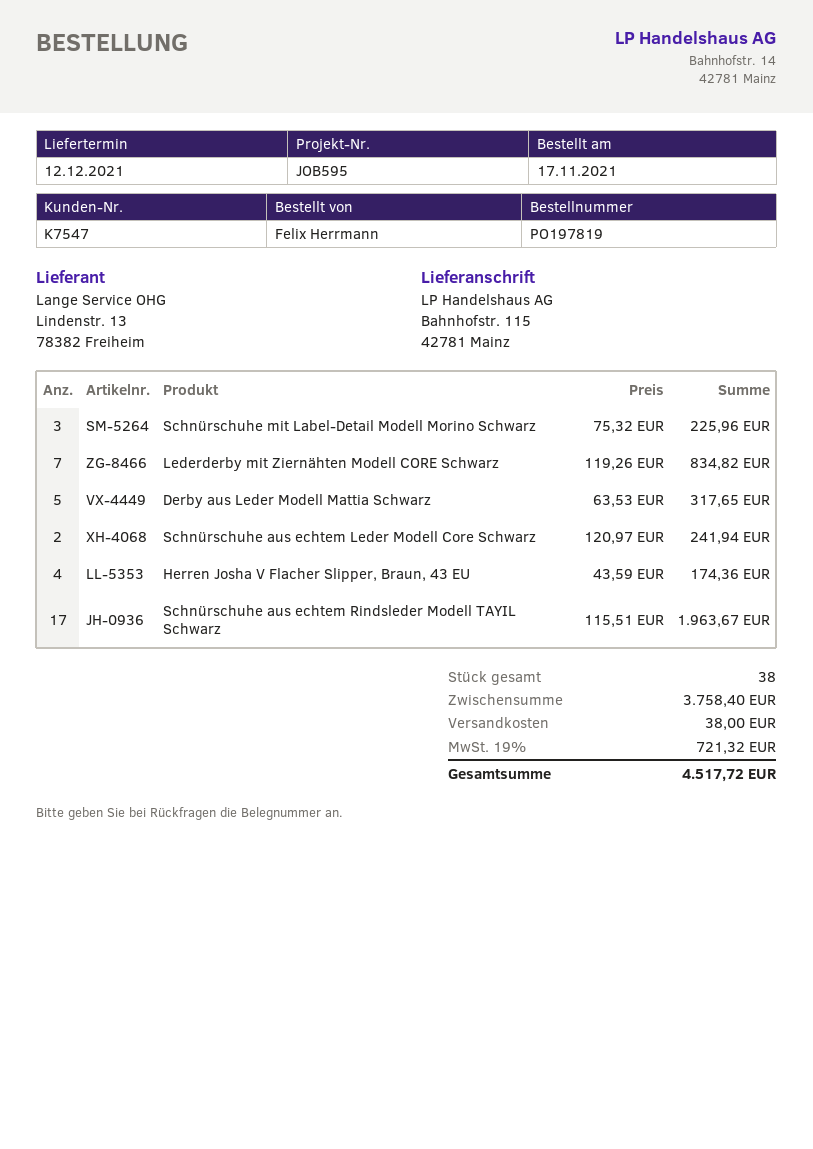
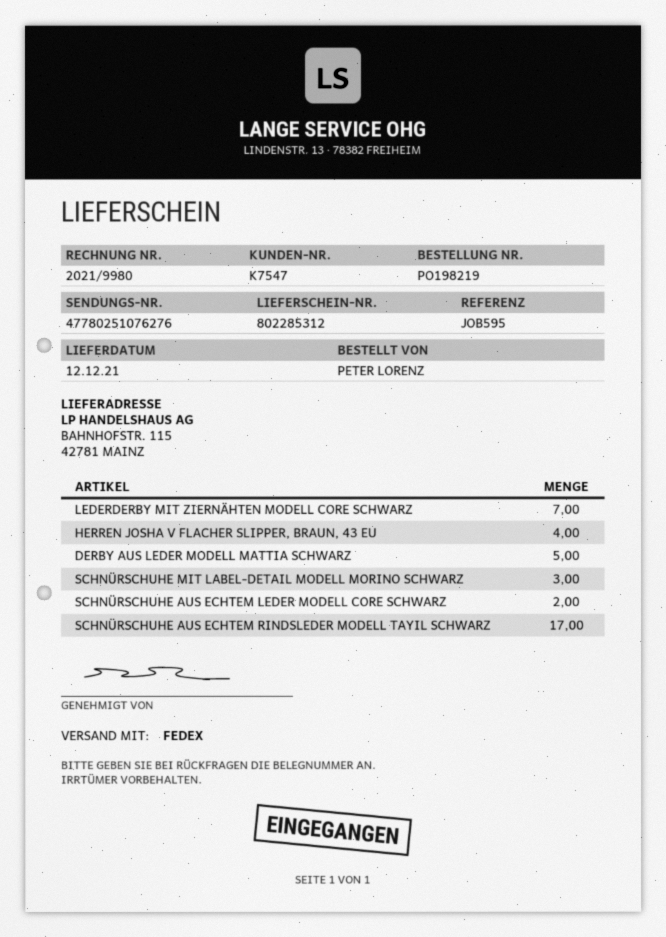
order number: PO197819 -> PO198219
ordered by: Felix Herrmann -> PETER LORENZ

